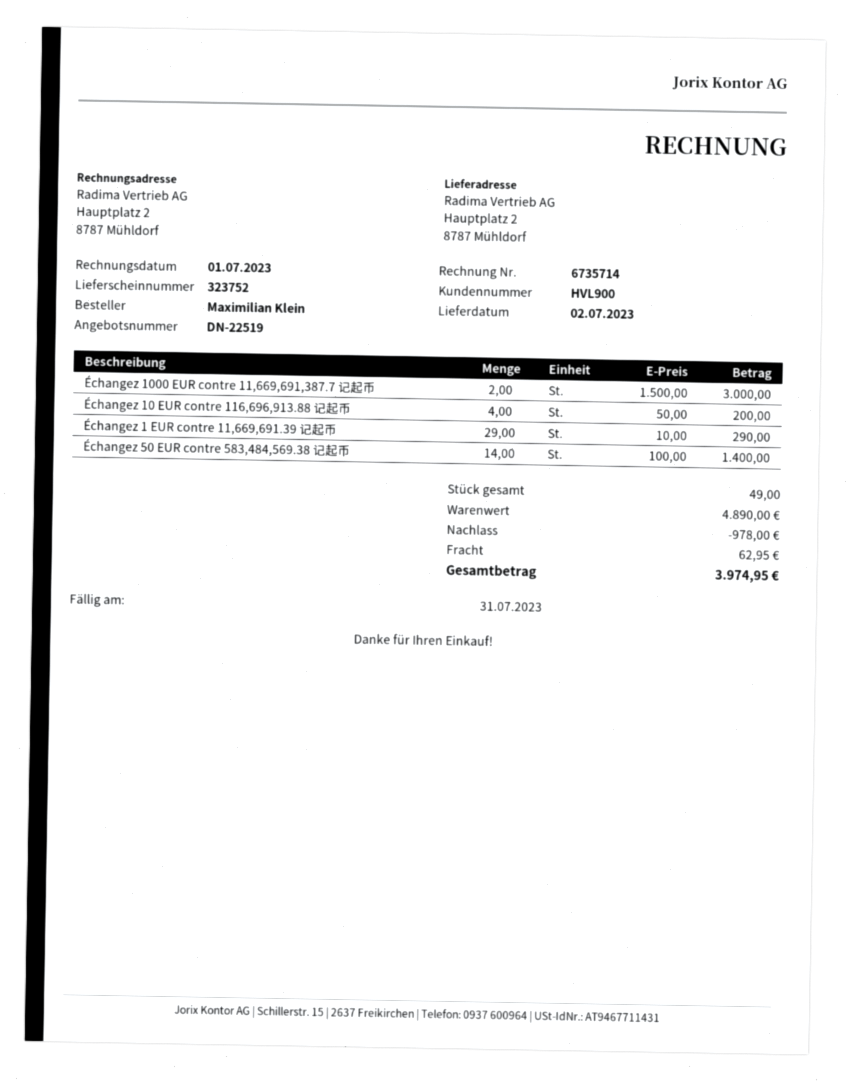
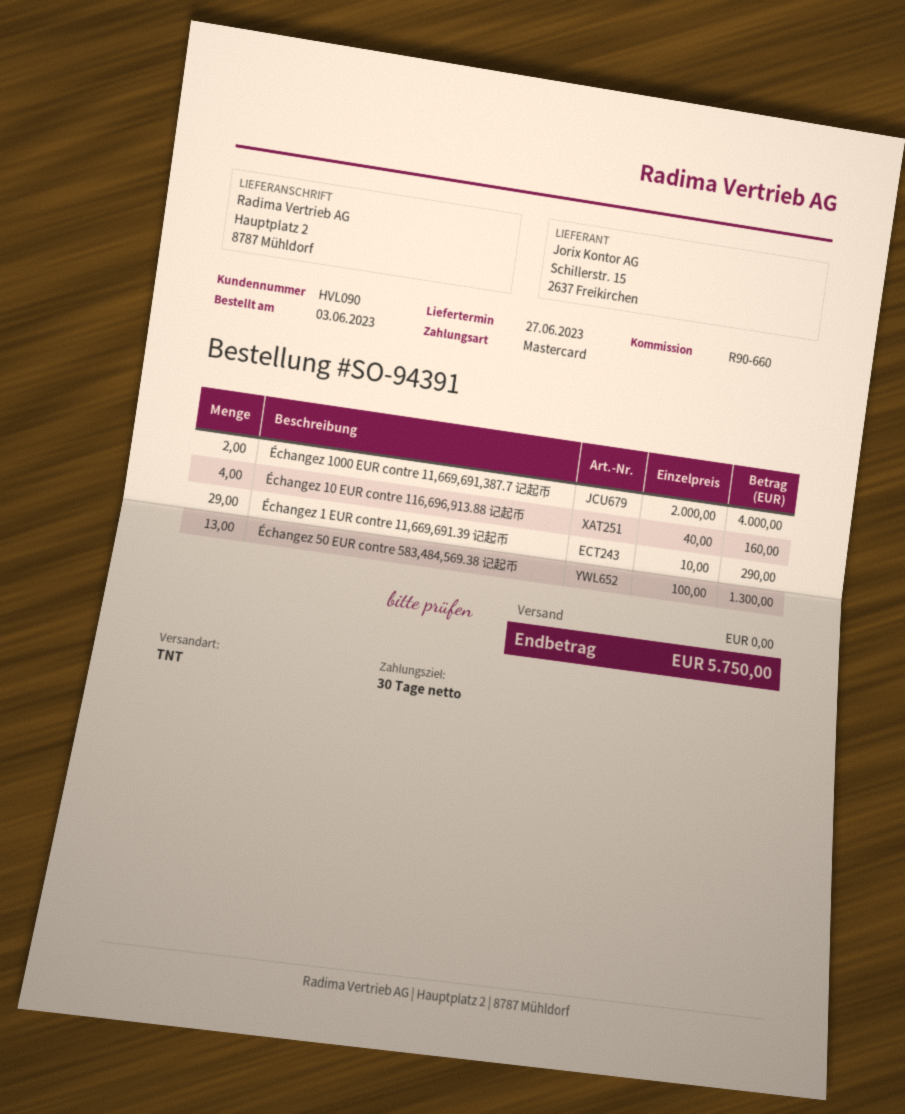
delivery date: 2023-07-02 -> 2023-06-27
customer number: HVL900 -> HVL090
Échangez 1000 EUR contre 11,669,691,387.7 记起币: 2 x 1500.00 = 3000.00 -> 2 x 2000.00 = 4000.00
Échangez 10 EUR contre 116,696,913.88 记起币: 4 x 50.00 = 200.00 -> 4 x 40.00 = 160.00
Échangez 50 EUR contre 583,484,569.38 记起币: 14 x 100.00 = 1400.00 -> 13 x 100.00 = 1300.00
discount: 978.00 -> none
shipping: 62.95 -> 0.00
total: 3974.95 -> 5750.00

